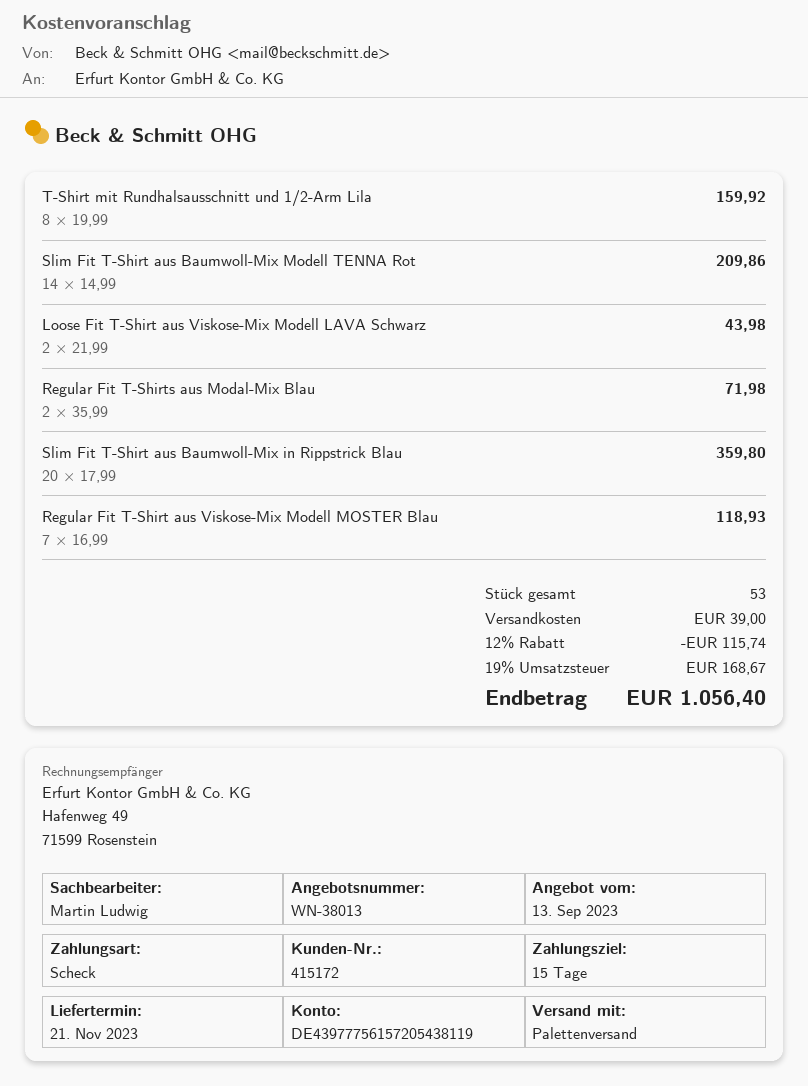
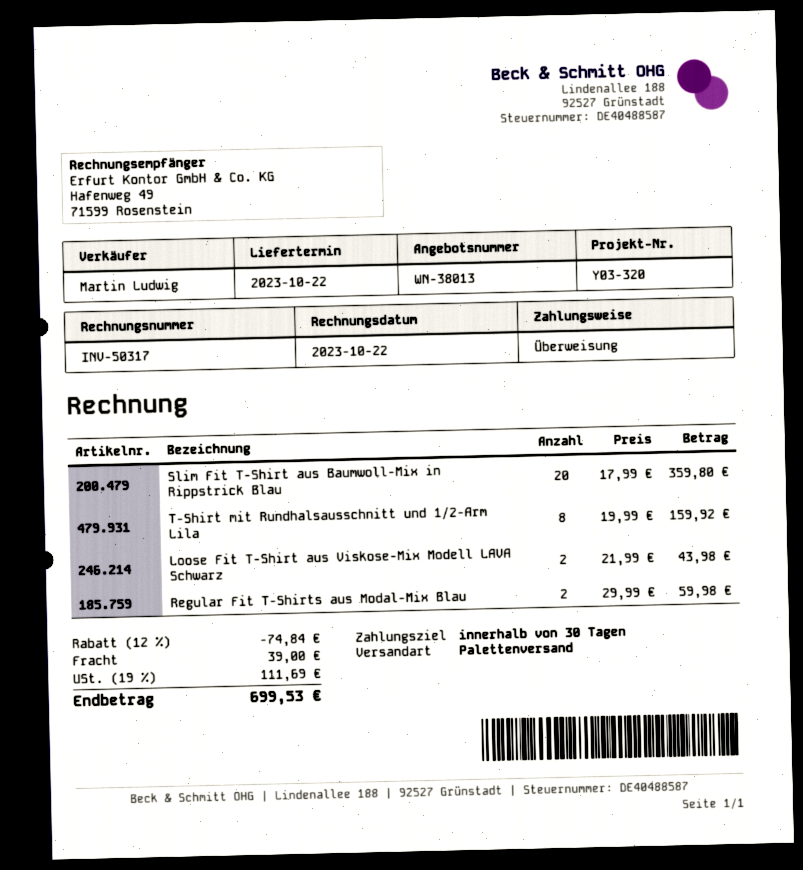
delivery date: 2023-11-21 -> 2023-10-22
payment terms: 15 days -> 30 days
payment method: cheque -> bank transfer
Slim Fit T-Shirt aus Baumwoll-Mix Modell TENNA Rot: 14 x 14.99 = 209.86 -> none
Regular Fit T-Shirts aus Modal-Mix Blau: 2 x 35.99 = 71.98 -> 2 x 29.99 = 59.98
Regular Fit T-Shirt aus Viskose-Mix Modell MOSTER Blau: 7 x 16.99 = 118.93 -> none
discount: 12% = 115.74 -> 12% = 74.84
tax: 19% = 168.67 -> 19% = 111.69
total: 1056.40 -> 699.53

